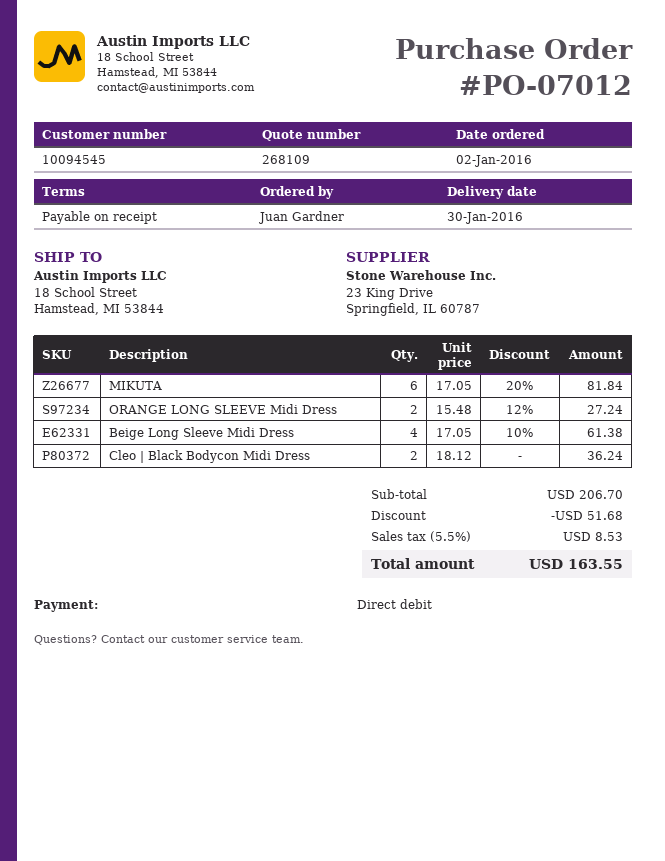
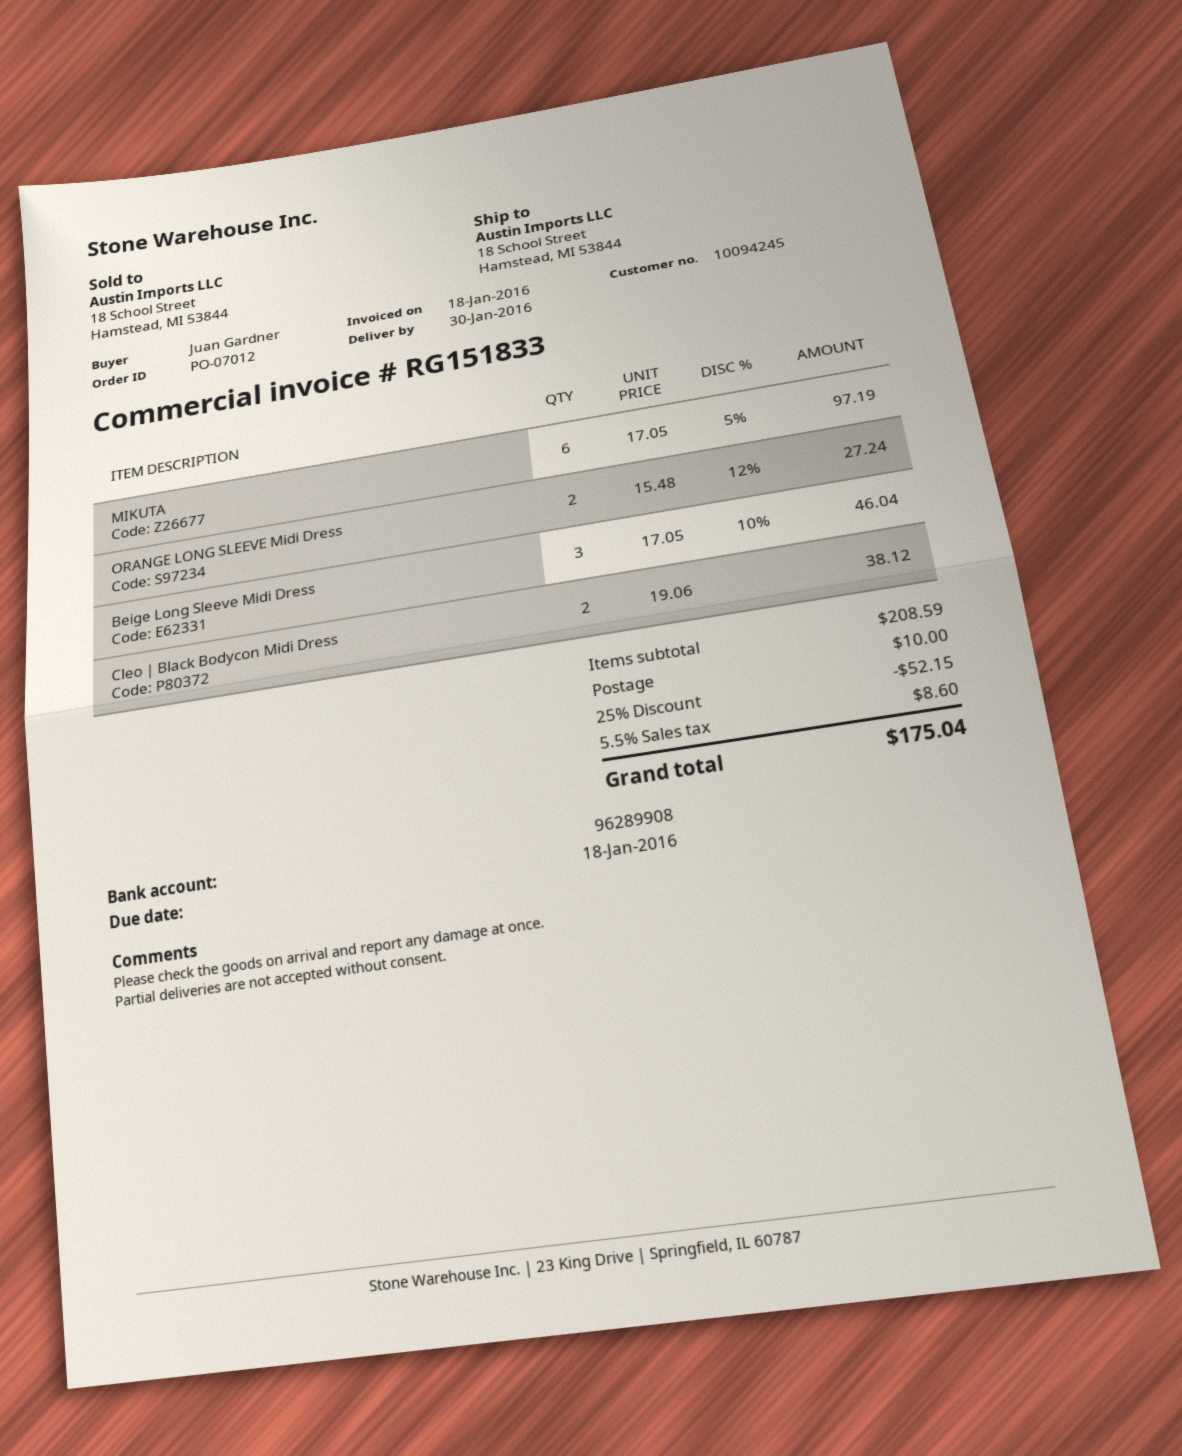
customer number: 10094545 -> 10094245
MIKUTA: 6 x 17.05 - 20% = 81.84 -> 6 x 17.05 - 5% = 97.19
Beige Long Sleeve Midi Dress: 4 x 17.05 - 10% = 61.38 -> 3 x 17.05 - 10% = 46.04
Cleo | Black Bodycon Midi Dress: 2 x 18.12 = 36.24 -> 2 x 19.06 = 38.12
subtotal: 206.70 -> 208.59
discount: 51.68 -> 52.15
shipping: none -> 10.00
tax: 5.5% = 8.53 -> 5.5% = 8.60
total: 163.55 -> 175.04

